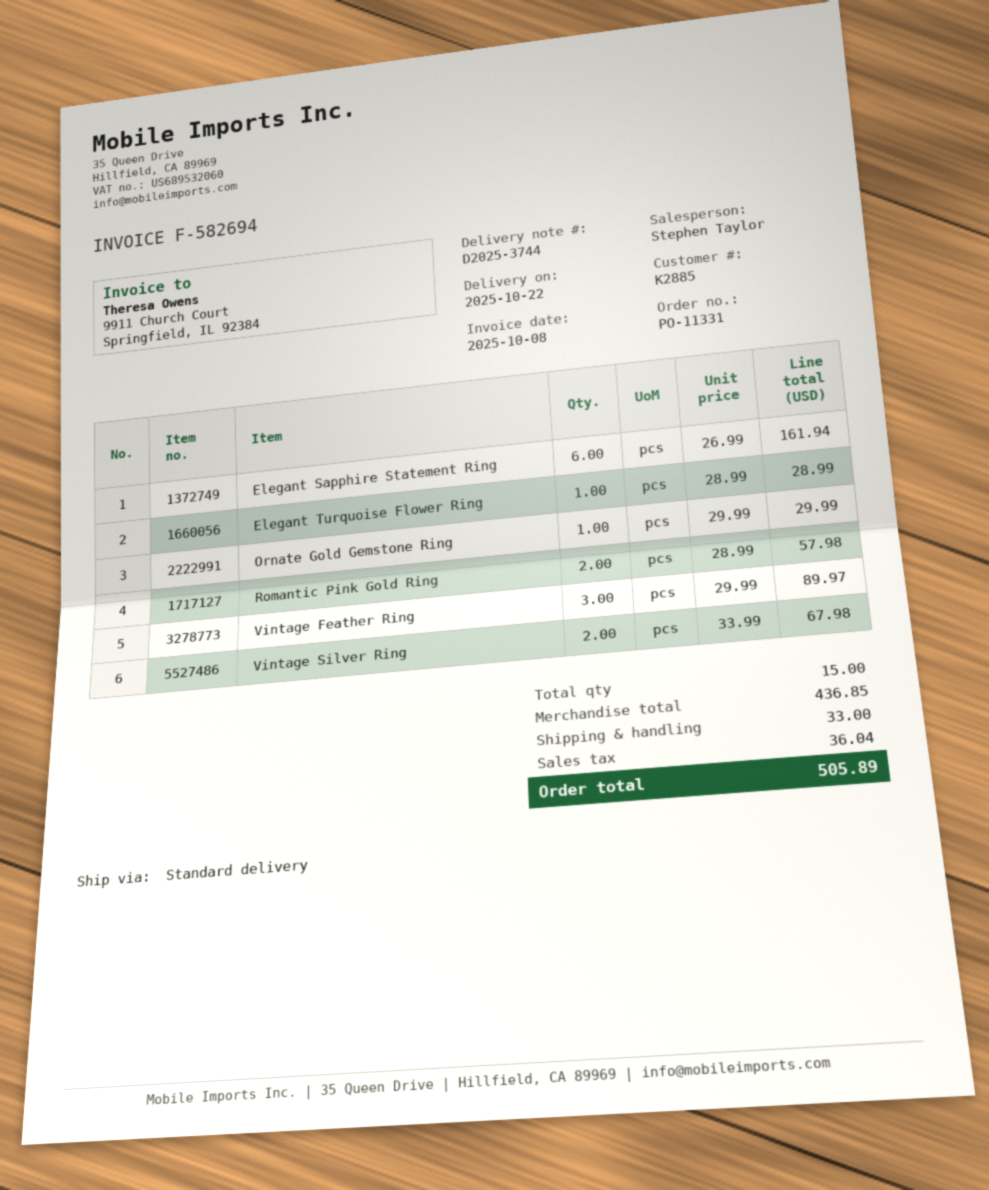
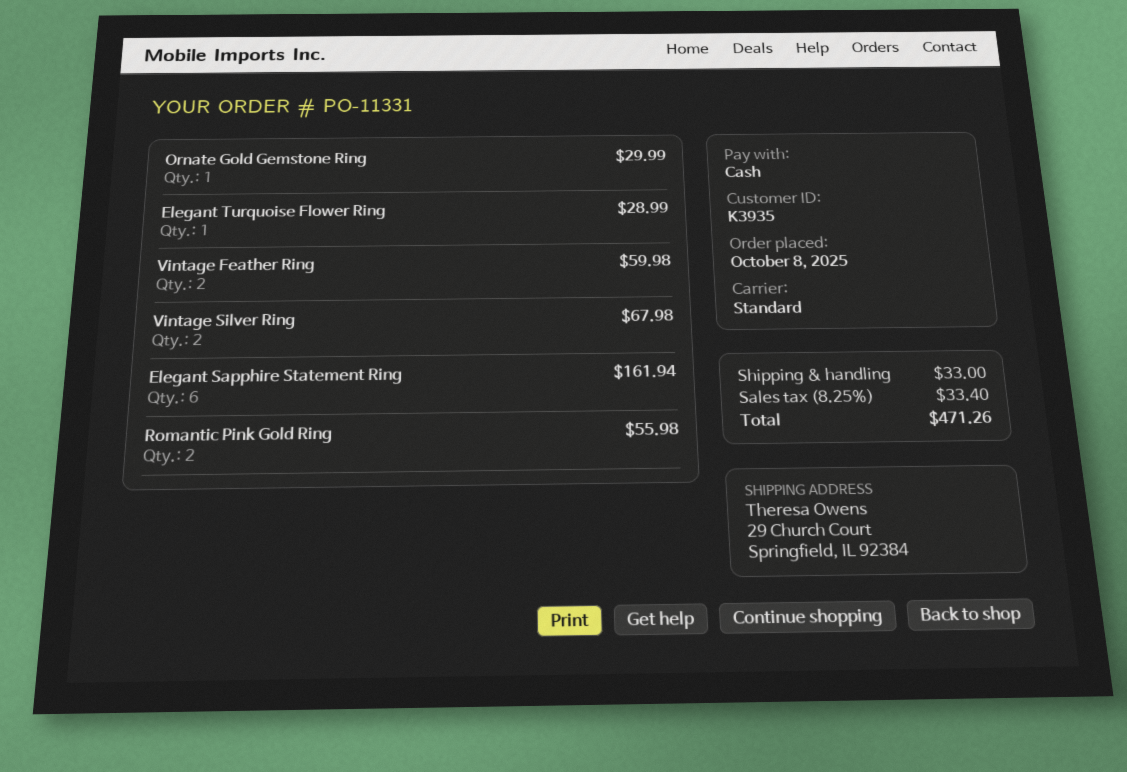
customer number: K2885 -> K3935
Romantic Pink Gold Ring: 2 for 57.98 -> 2 for 55.98
Vintage Feather Ring: 3 for 89.97 -> 2 for 59.98
tax: 36.04 -> 33.40
total: 505.89 -> 471.26

